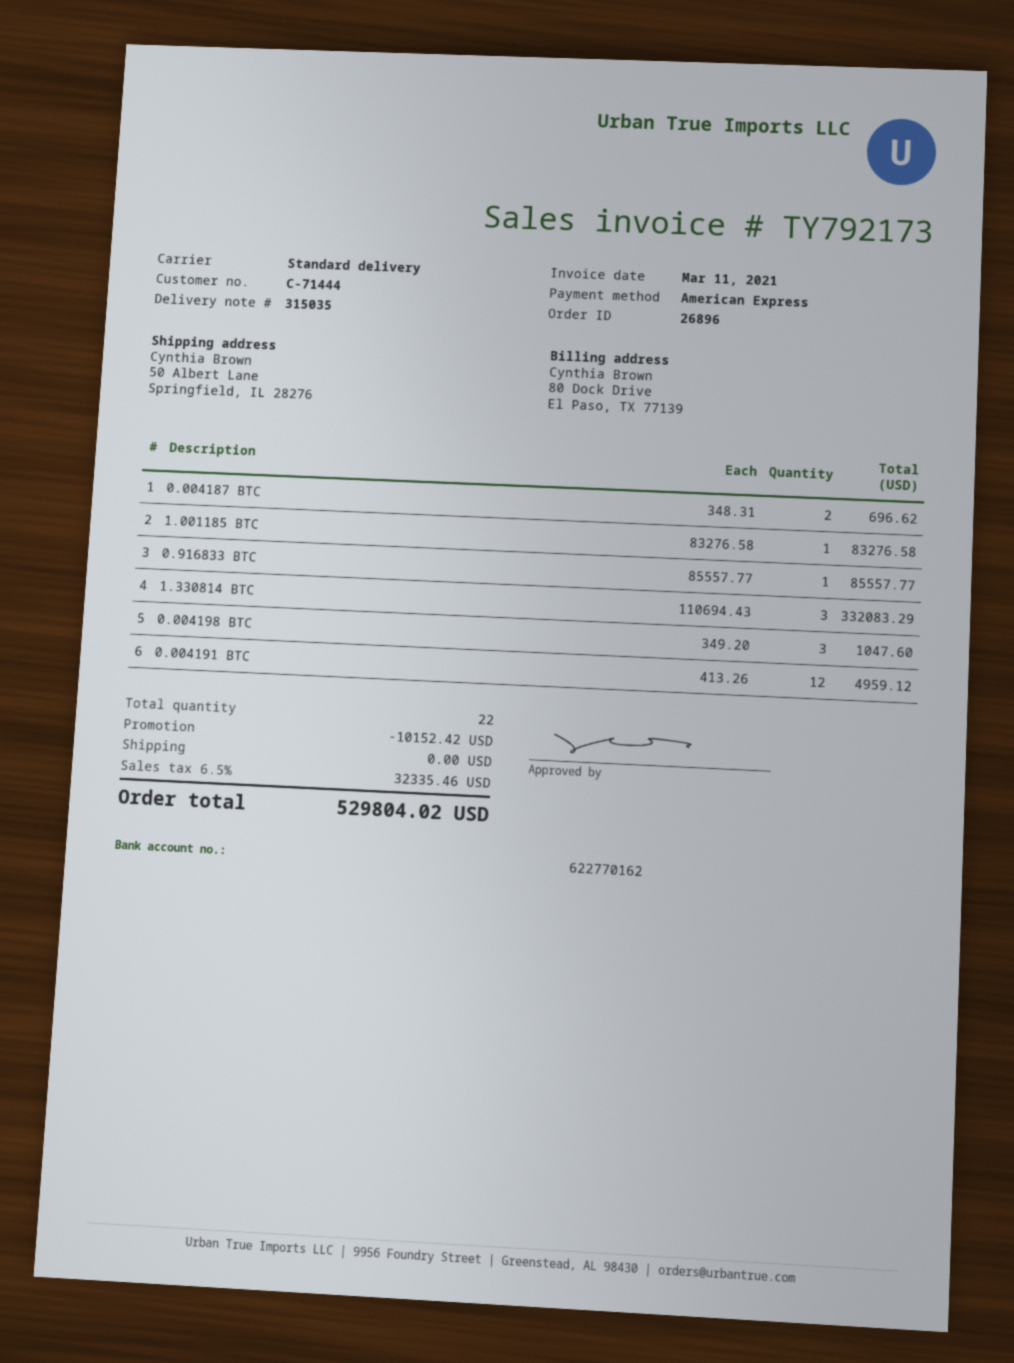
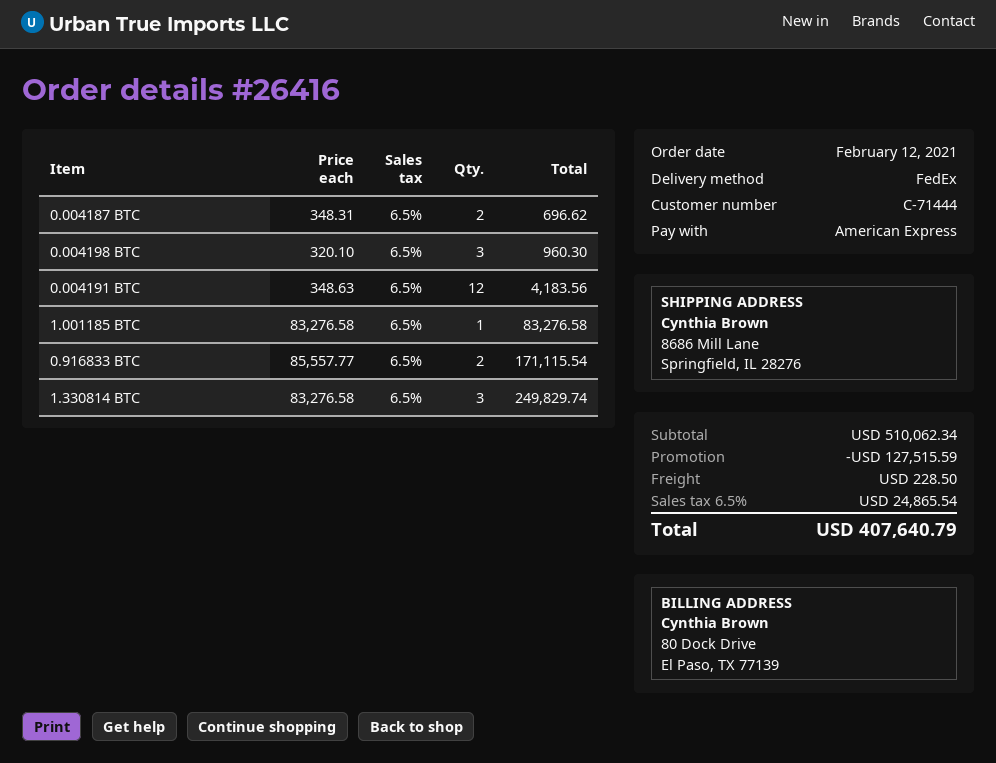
order number: 26896 -> 26416
shipping method: standard -> FedEx
ship to: 50 Albert Lane, Springfield, IL 28276 -> 8686 Mill Lane, Springfield, IL 28276
0.916833 BTC: 1 x 85557.77 = 85557.77 -> 2 x 85557.77 = 171115.54
1.330814 BTC: 3 x 110694.43 = 332083.29 -> 3 x 83276.58 = 249829.74
0.004198 BTC: 3 x 349.20 = 1047.60 -> 3 x 320.10 = 960.30
0.004191 BTC: 12 x 413.26 = 4959.12 -> 12 x 348.63 = 4183.56
discount: 10152.42 -> 127515.59
shipping: 0.00 -> 228.50
tax: 6.5% = 32335.46 -> 6.5% = 24865.54
total: 529804.02 -> 407640.79

